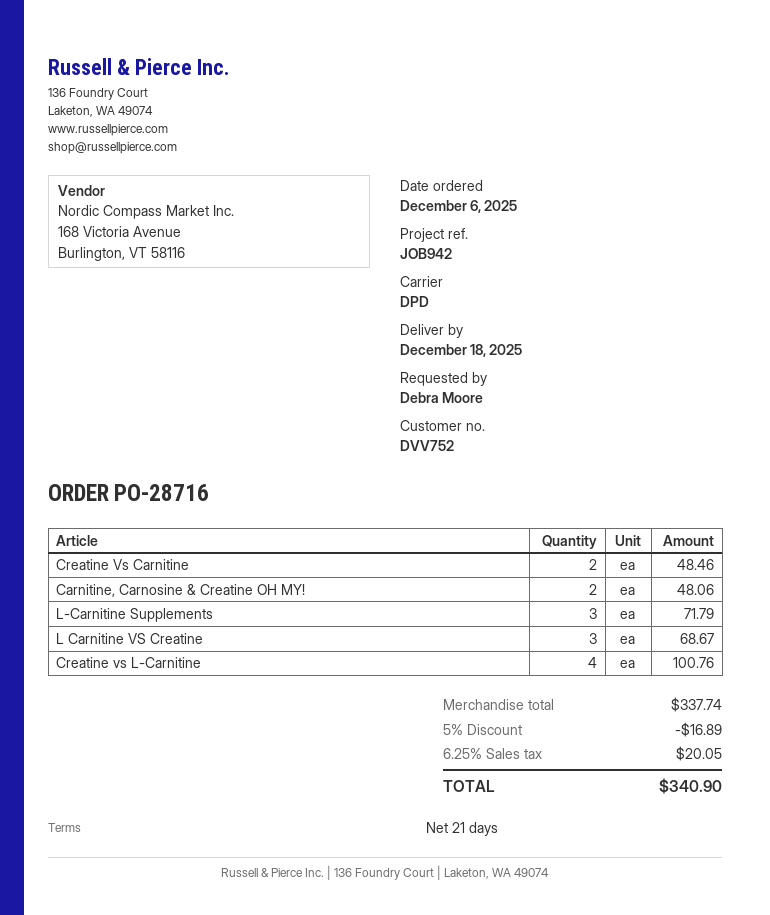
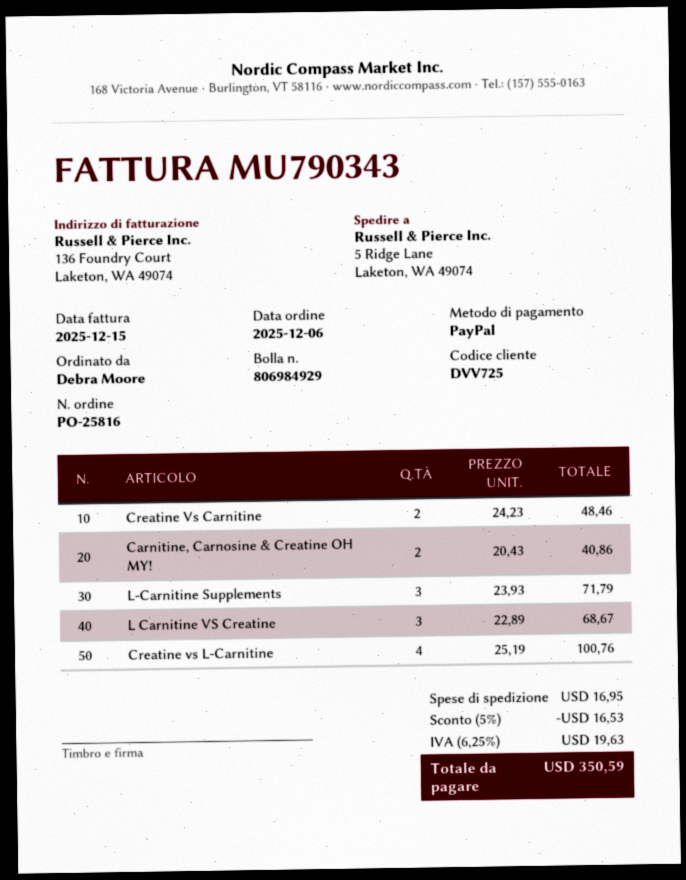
order number: PO-28716 -> PO-25816
customer number: DVV752 -> DVV725
Carnitine, Carnosine & Creatine OH MY!: 2 for 48.06 -> 2 for 40.86
discount: 5% = 16.89 -> 5% = 16.53
shipping: none -> 16.95
tax: 6.25% = 20.05 -> 6.25% = 19.63
total: 340.90 -> 350.59

